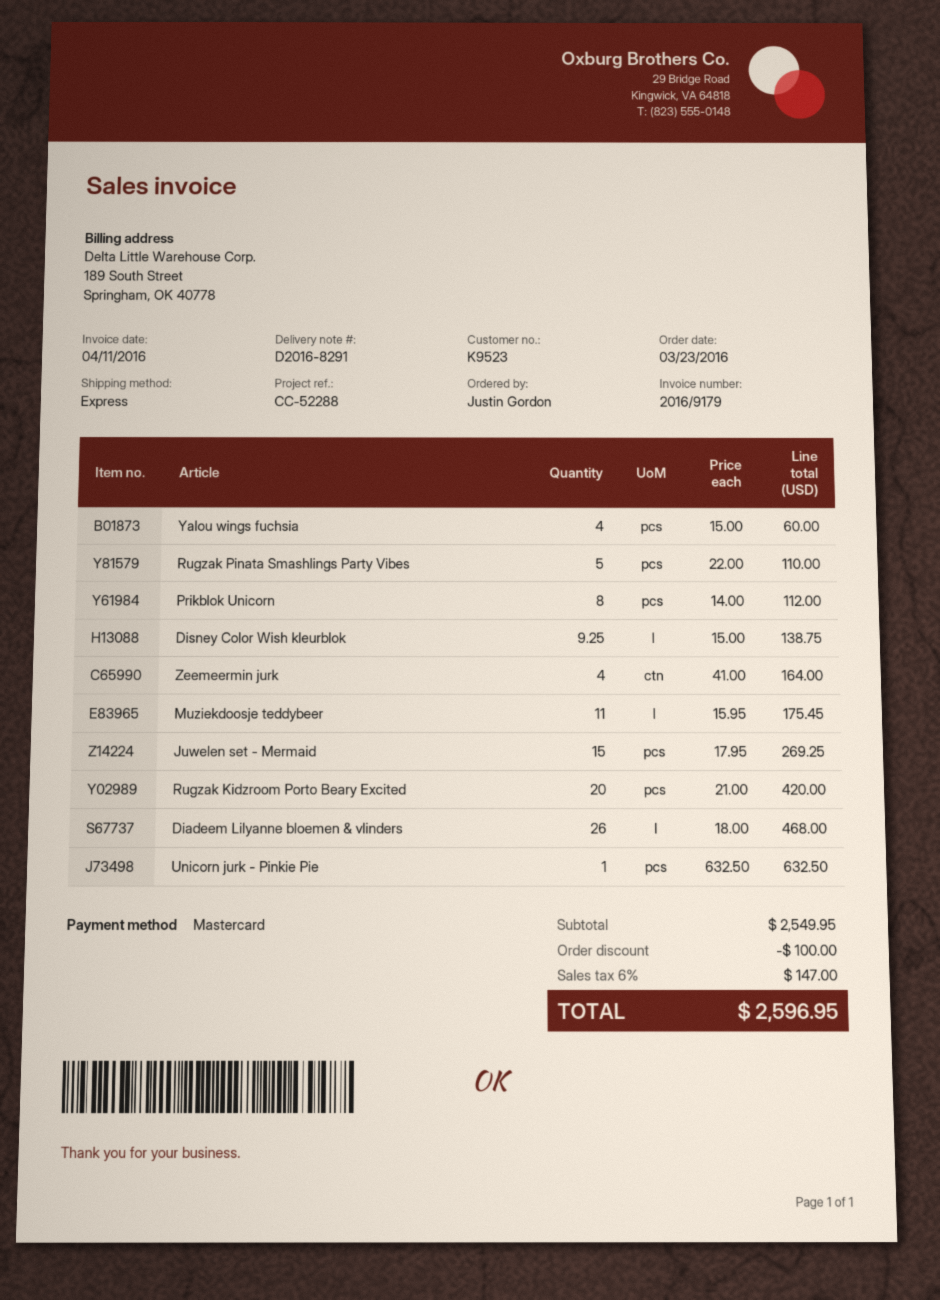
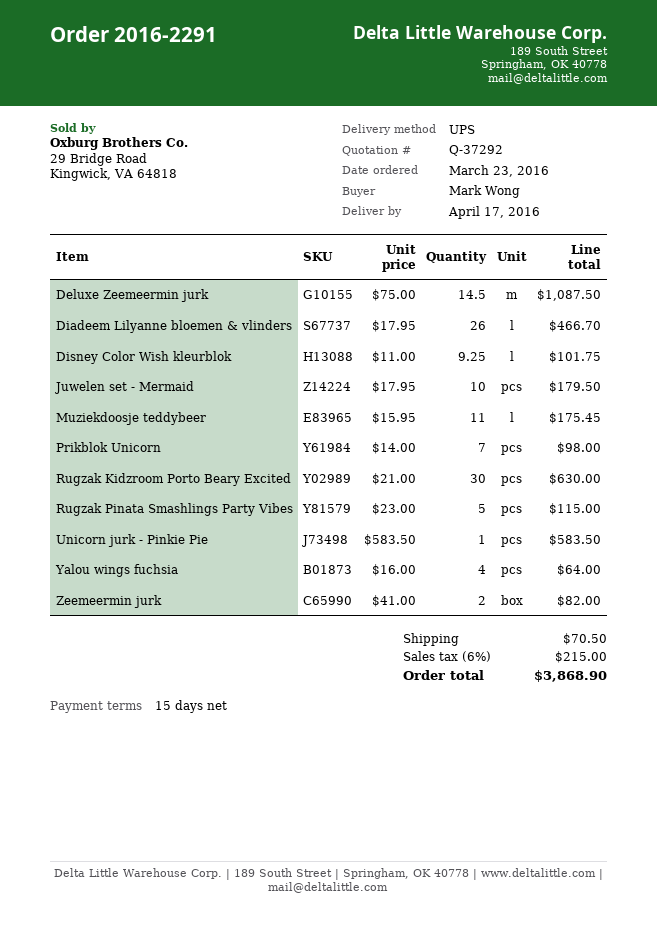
ordered by: Justin Gordon -> Mark Wong
shipping method: express -> UPS
Yalou wings fuchsia: 4 x 15.00 = 60.00 -> 4 x 16.00 = 64.00
Rugzak Pinata Smashlings Party Vibes: 5 x 22.00 = 110.00 -> 5 x 23.00 = 115.00
Prikblok Unicorn: 8 x 14.00 = 112.00 -> 7 x 14.00 = 98.00
Disney Color Wish kleurblok: 9.25 x 15.00 = 138.75 -> 9.25 x 11.00 = 101.75
Zeemeermin jurk: 4 x 41.00 = 164.00 -> 2 x 41.00 = 82.00
Juwelen set - Mermaid: 15 x 17.95 = 269.25 -> 10 x 17.95 = 179.50
Rugzak Kidzroom Porto Beary Excited: 20 x 21.00 = 420.00 -> 30 x 21.00 = 630.00
Diadeem Lilyanne bloemen & vlinders: 26 x 18.00 = 468.00 -> 26 x 17.95 = 466.70
Unicorn jurk - Pinkie Pie: 1 x 632.50 = 632.50 -> 1 x 583.50 = 583.50
Deluxe Zeemeermin jurk: none -> 14.5 x 75.00 = 1087.50
discount: 100.00 -> none
shipping: none -> 70.50
tax: 6% = 147.00 -> 6% = 215.00
total: 2596.95 -> 3868.90

